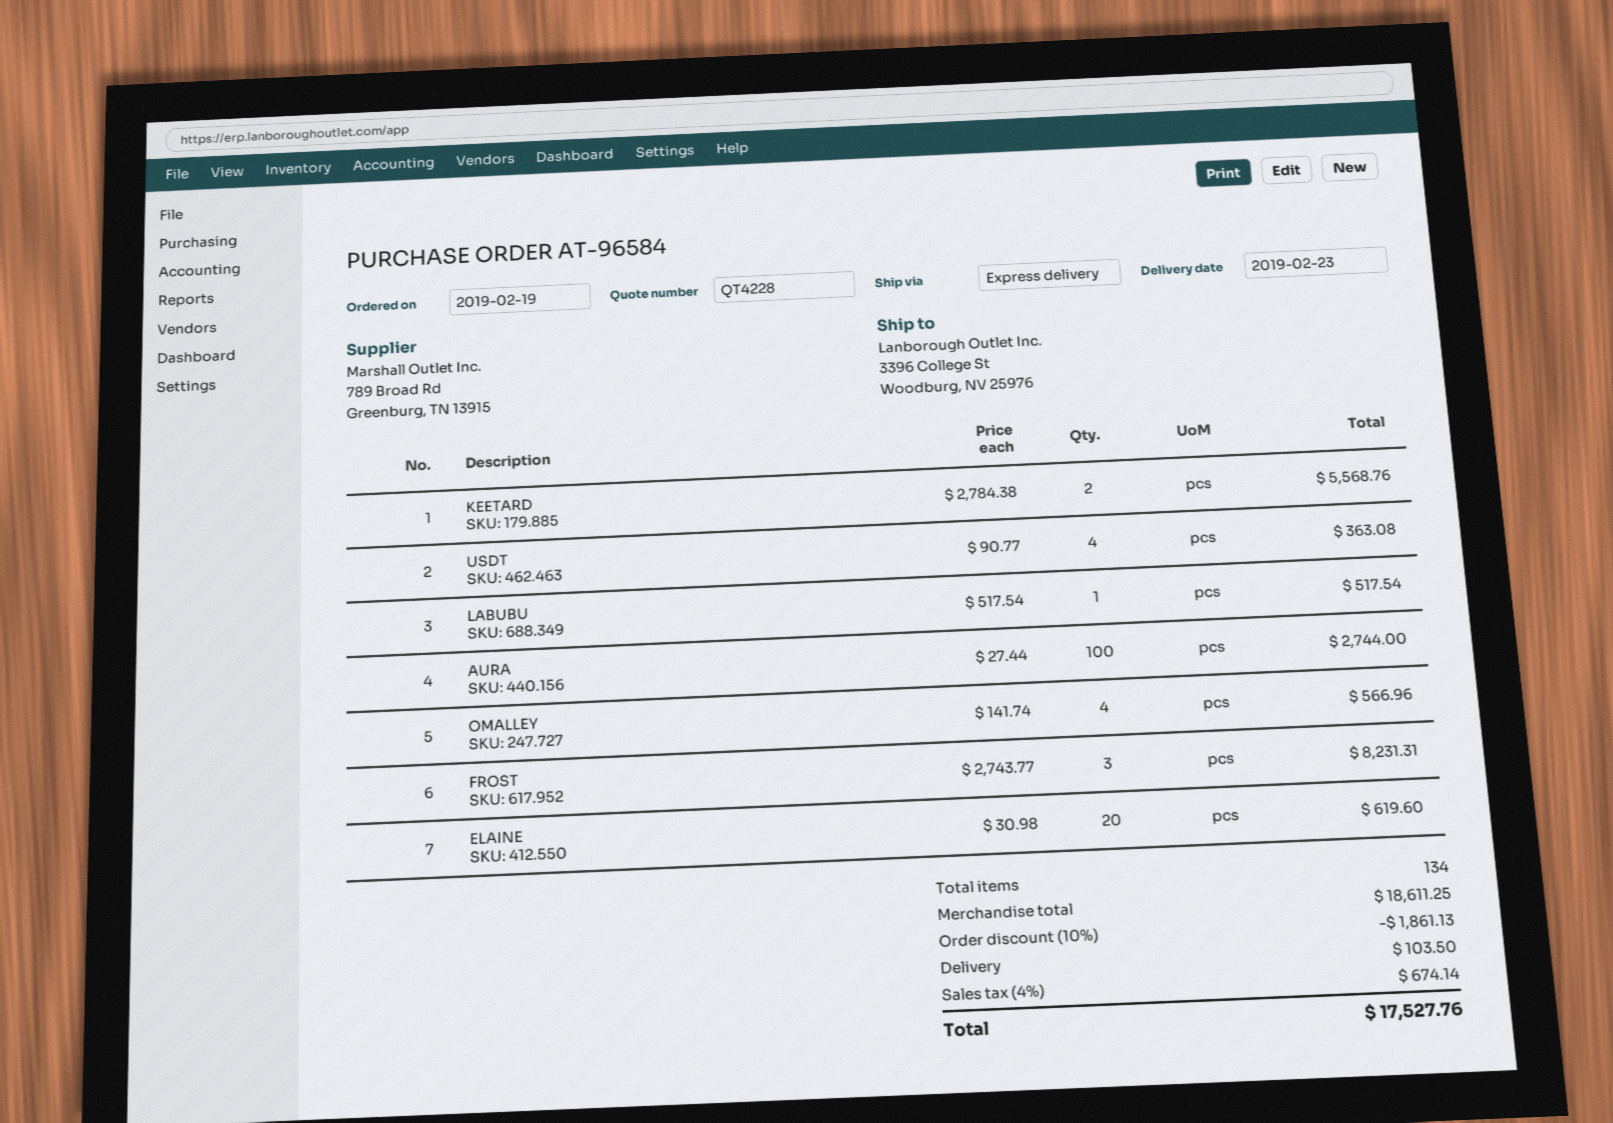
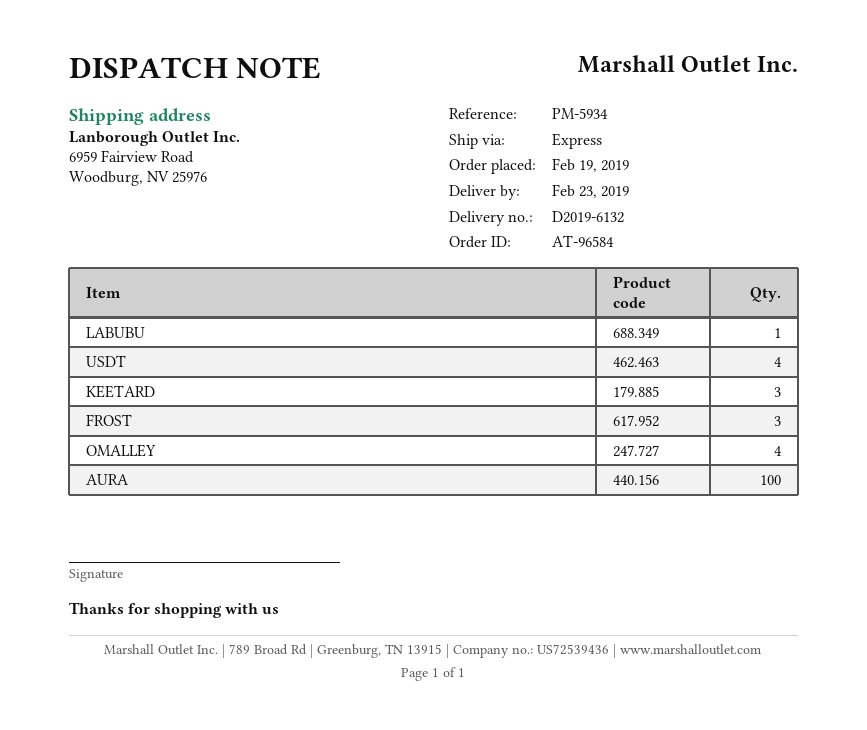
ship to: 3396 College St, Woodburg, NV 25976 -> 6959 Fairview Road, Woodburg, NV 25976
KEETARD: 2 -> 3
ELAINE: 20 -> none

